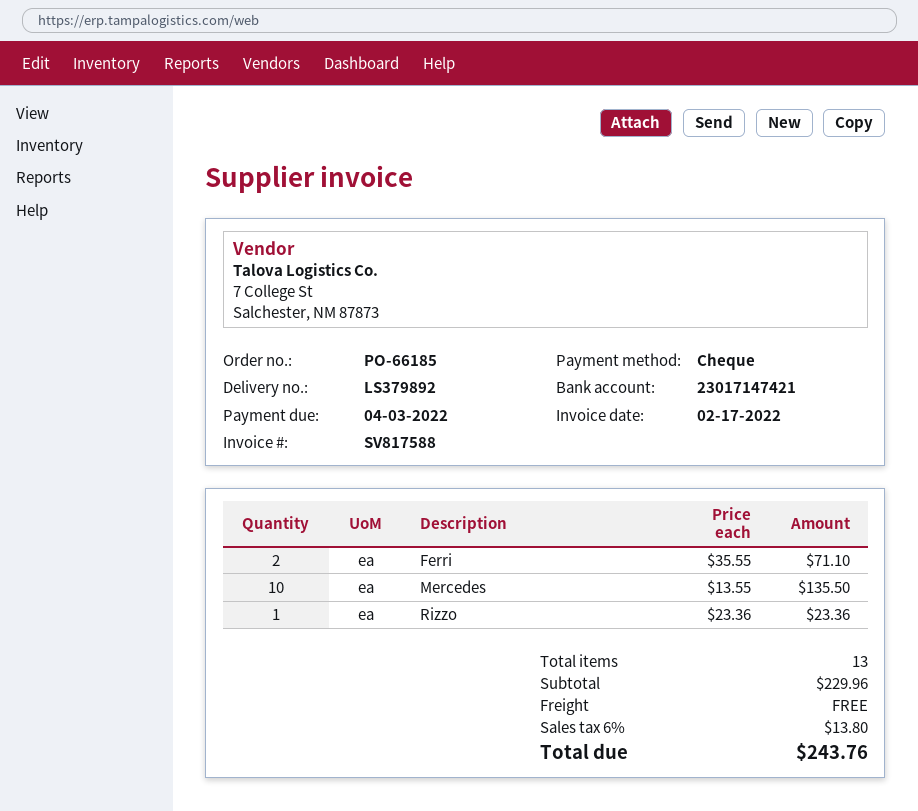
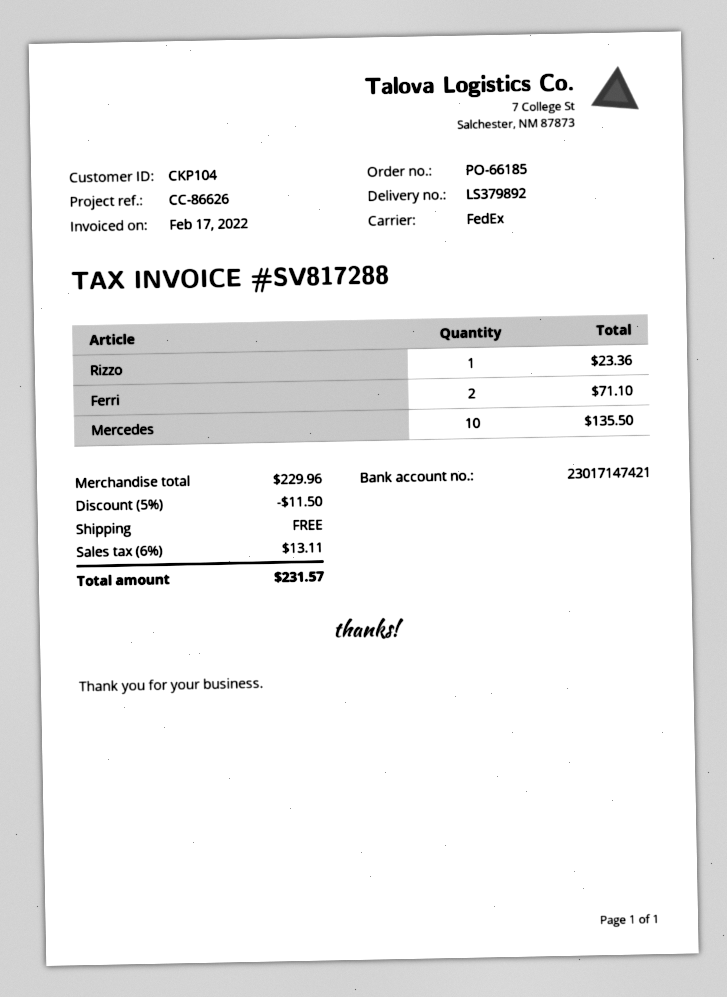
invoice number: SV817588 -> SV817288
discount: none -> 5% = 11.50
tax: 6% = 13.80 -> 6% = 13.11
total: 243.76 -> 231.57

